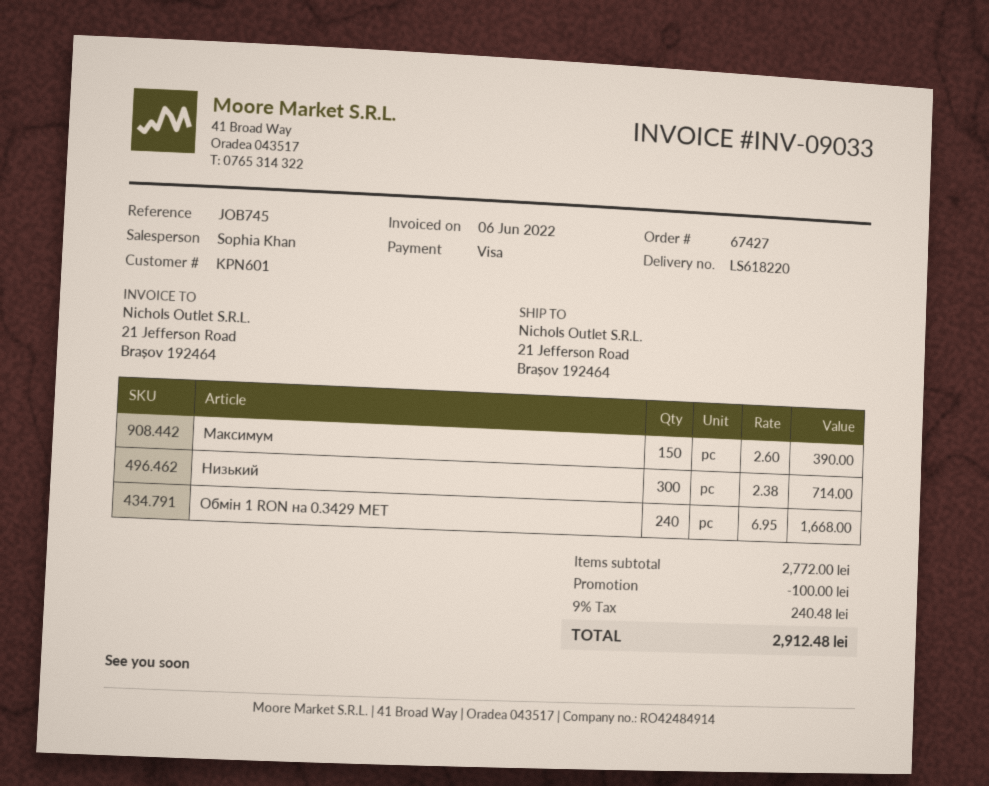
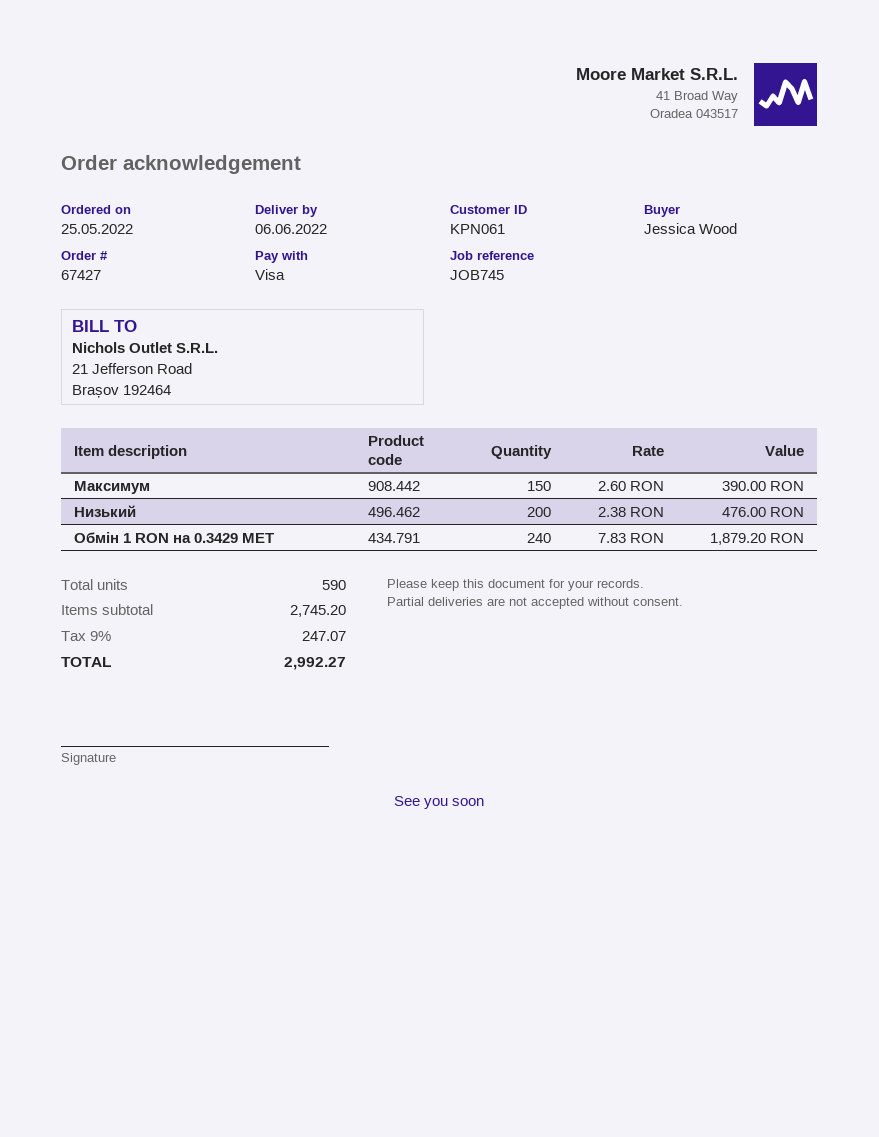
customer number: KPN601 -> KPN061
Низький: 300 x 2.38 = 714.00 -> 200 x 2.38 = 476.00
Обмін 1 RON на 0.3429 MET: 240 x 6.95 = 1668.00 -> 240 x 7.83 = 1879.20
subtotal: 2772.00 -> 2745.20
discount: 100.00 -> none
tax: 9% = 240.48 -> 9% = 247.07
total: 2912.48 -> 2992.27

